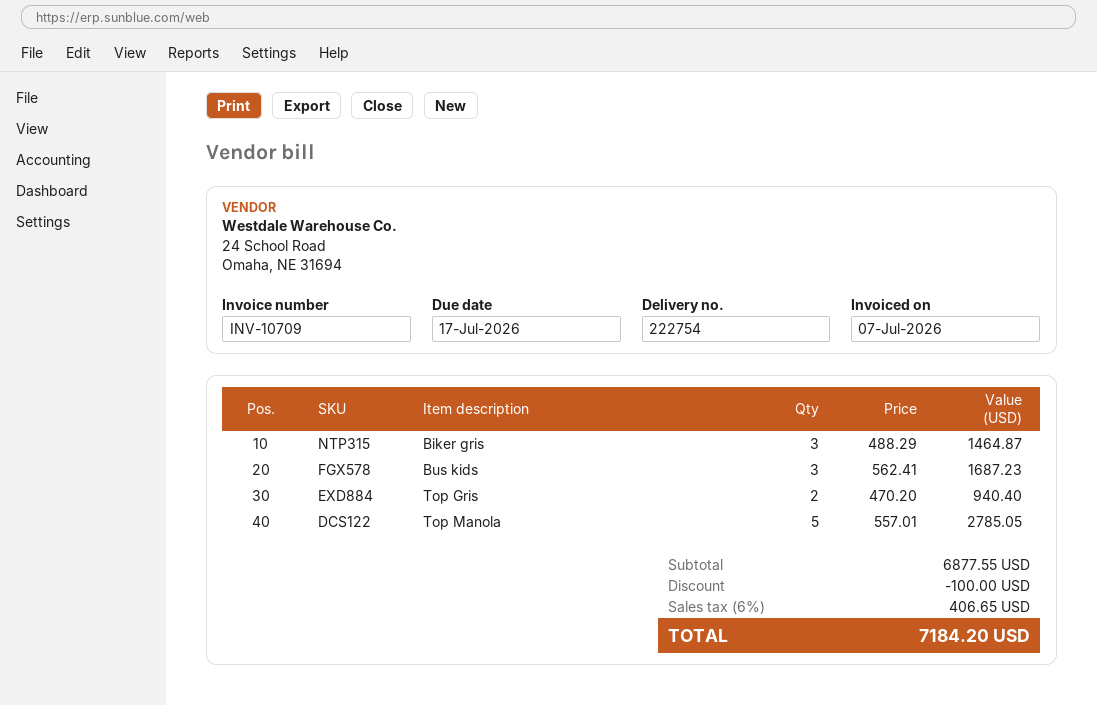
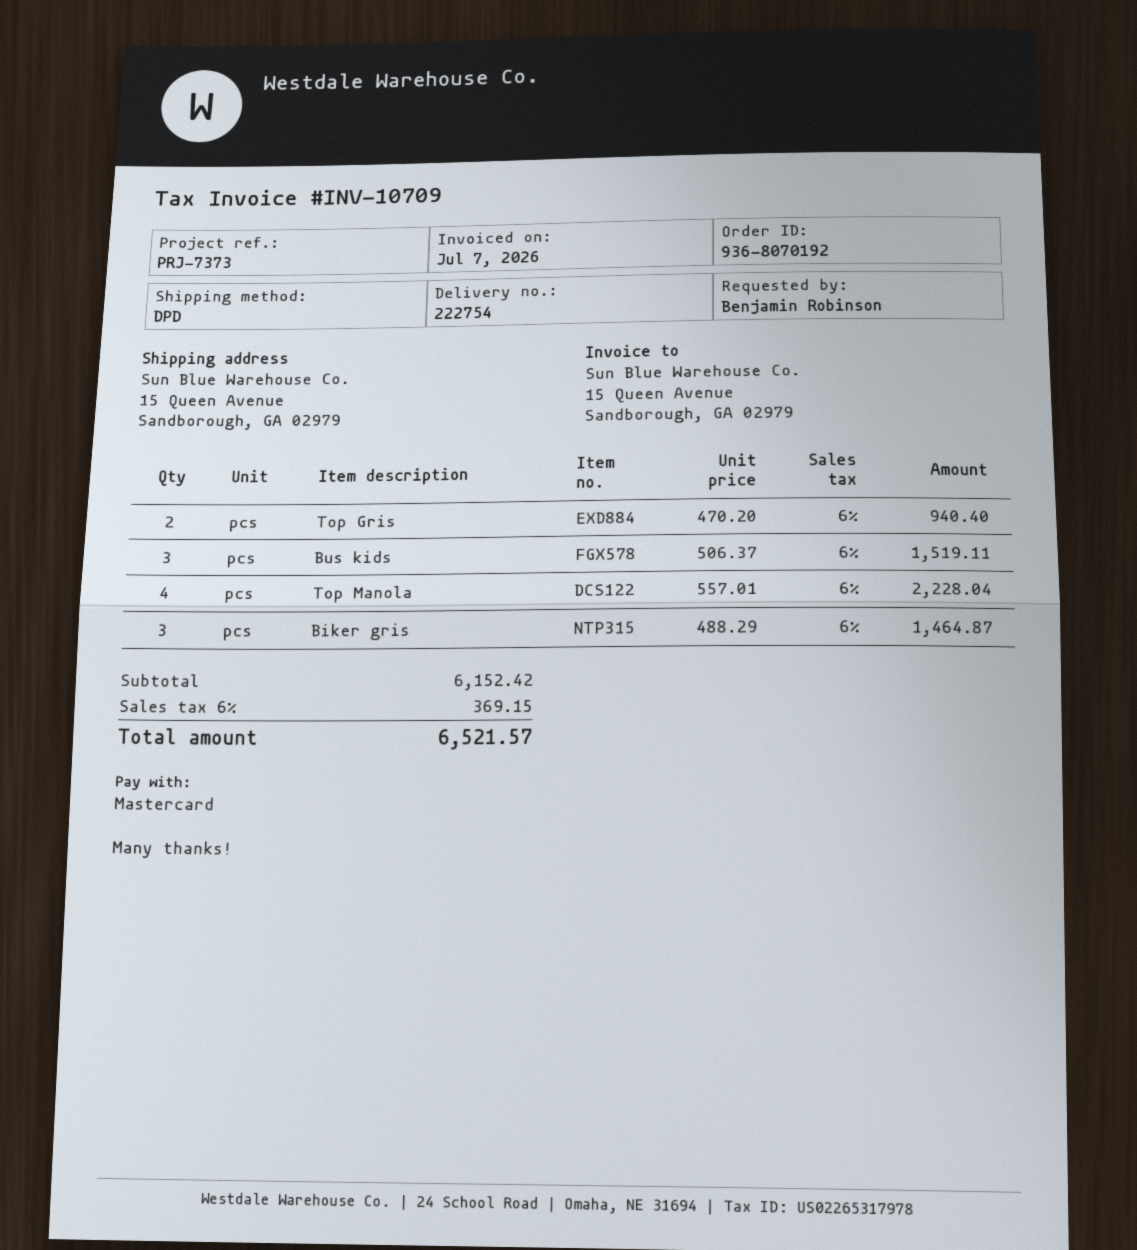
Bus kids: 3 x 562.41 = 1687.23 -> 3 x 506.37 = 1519.11
Top Manola: 5 x 557.01 = 2785.05 -> 4 x 557.01 = 2228.04
subtotal: 6877.55 -> 6152.42
discount: 100.00 -> none
tax: 6% = 406.65 -> 6% = 369.15
total: 7184.20 -> 6521.57

